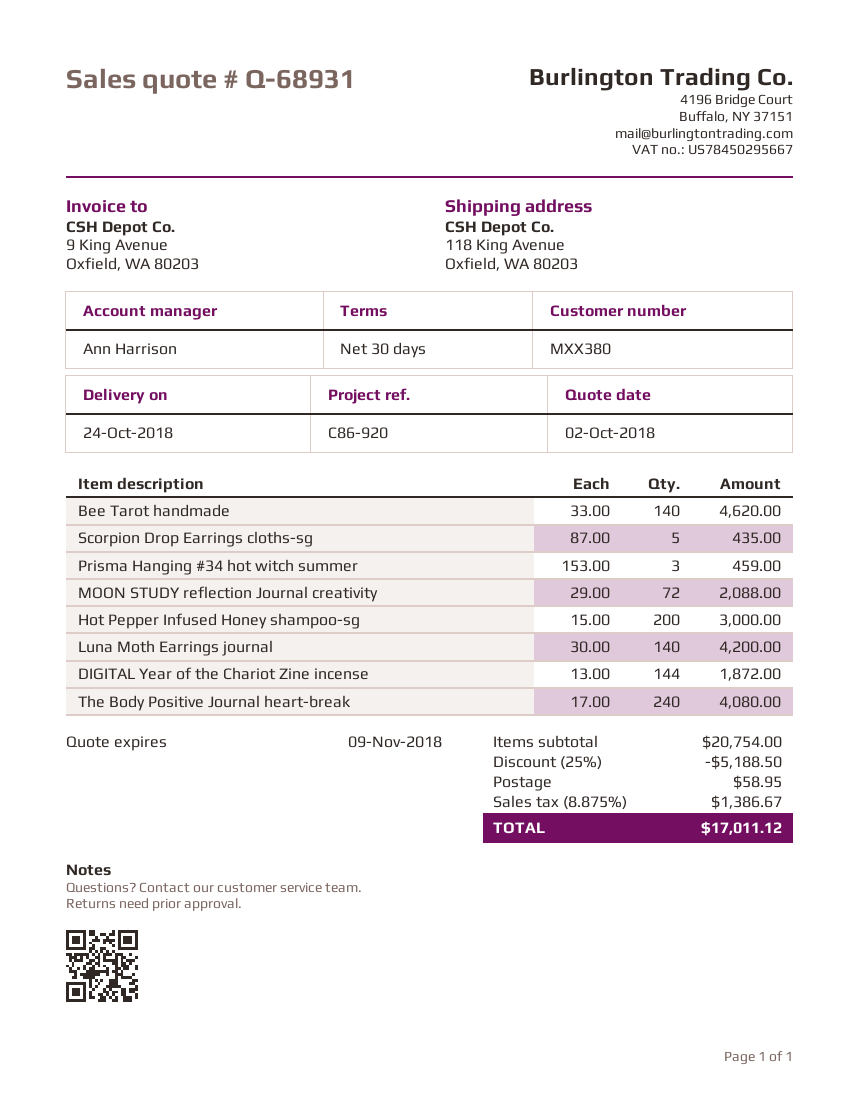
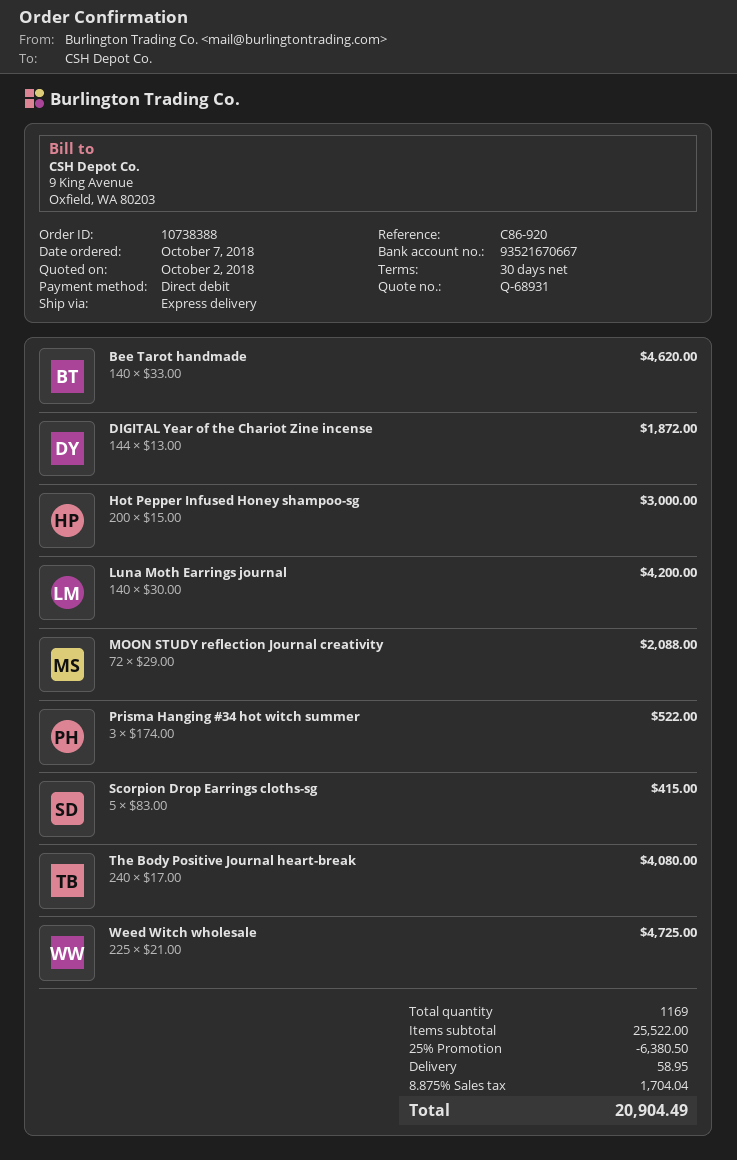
Scorpion Drop Earrings cloths-sg: 5 x 87.00 = 435.00 -> 5 x 83.00 = 415.00
Prisma Hanging #34 hot witch summer: 3 x 153.00 = 459.00 -> 3 x 174.00 = 522.00
Weed Witch wholesale: none -> 225 x 21.00 = 4725.00
subtotal: 20754.00 -> 25522.00
discount: 25% = 5188.50 -> 25% = 6380.50
tax: 8.875% = 1386.67 -> 8.875% = 1704.04
total: 17011.12 -> 20904.49

